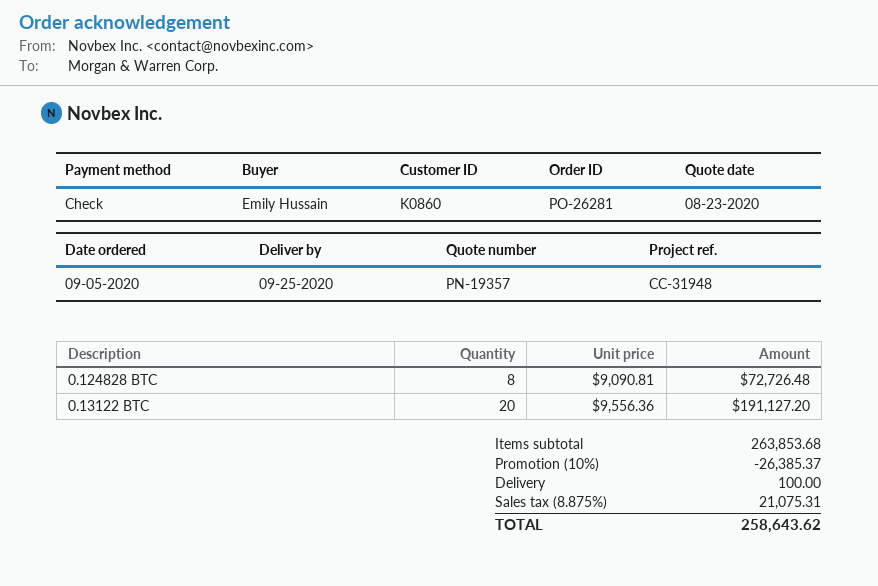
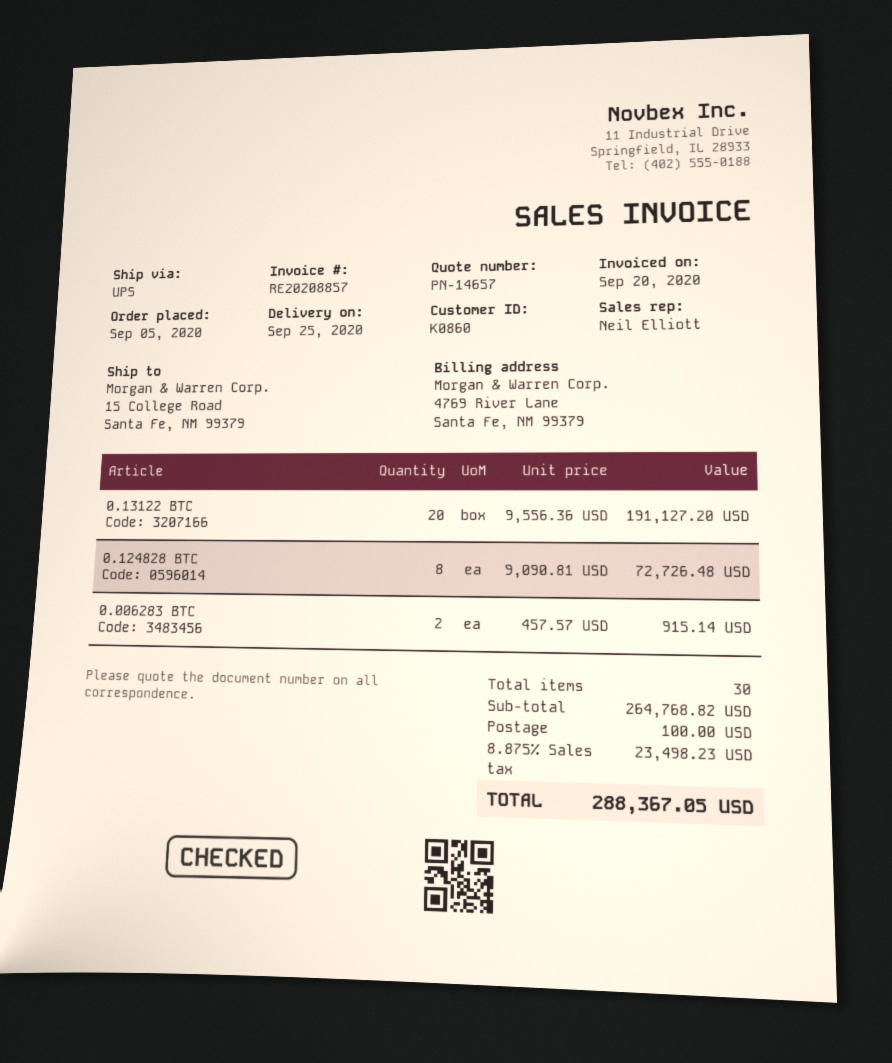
quote number: PN-19357 -> PN-14657
0.006283 BTC: none -> 2 x 457.57 = 915.14
subtotal: 263853.68 -> 264768.82
discount: 10% = 26385.37 -> none
tax: 8.875% = 21075.31 -> 8.875% = 23498.23
total: 258643.62 -> 288367.05

